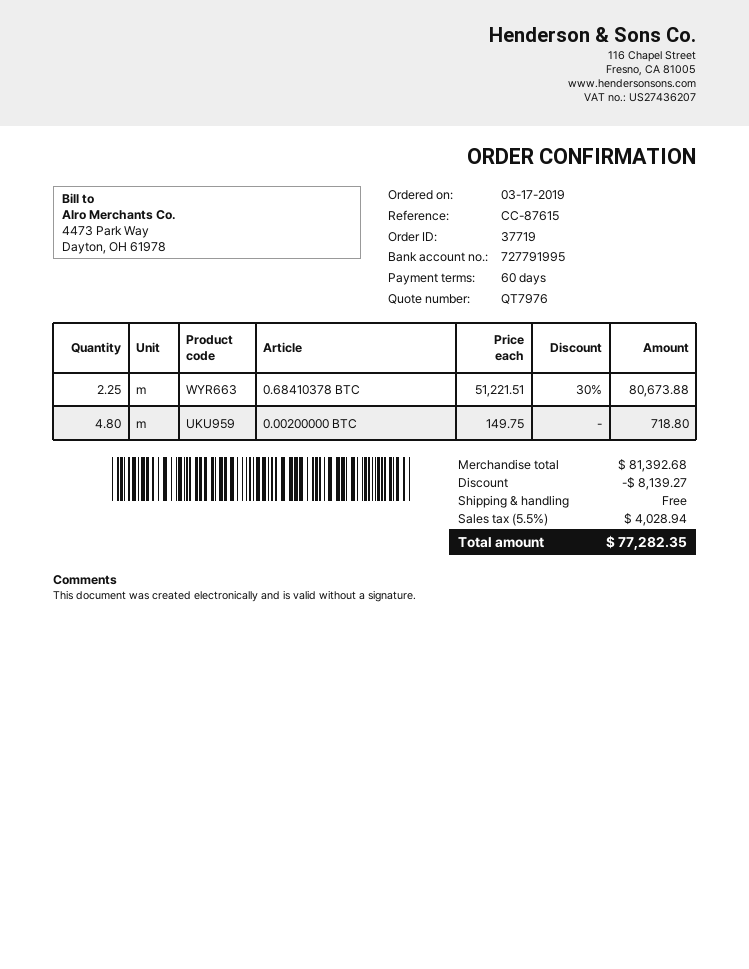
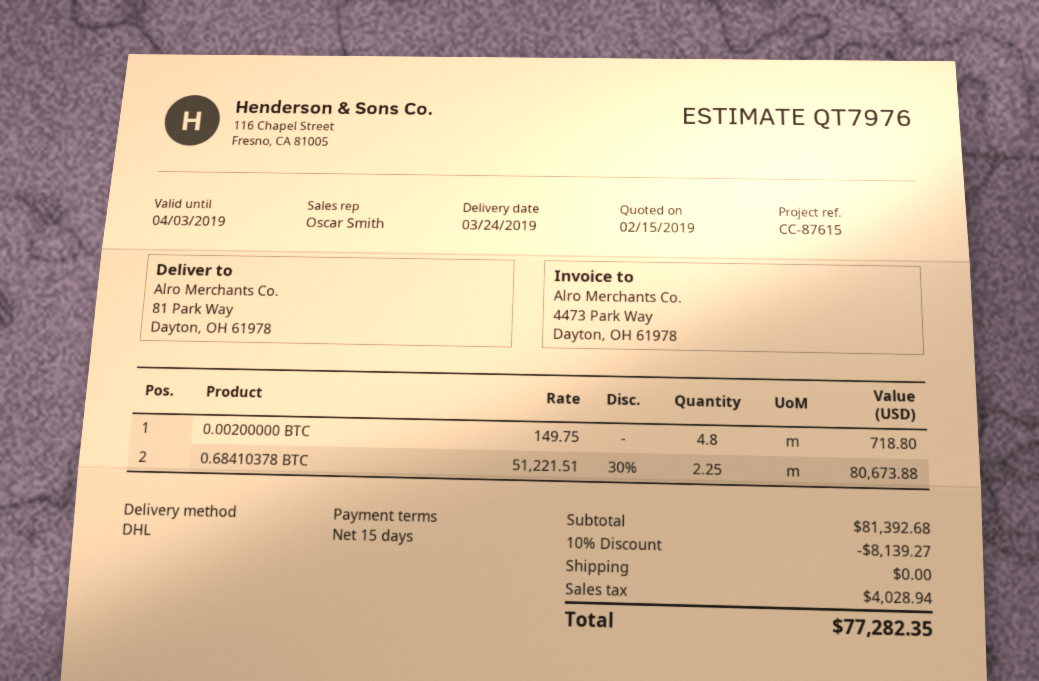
payment terms: 60 days -> 15 days

